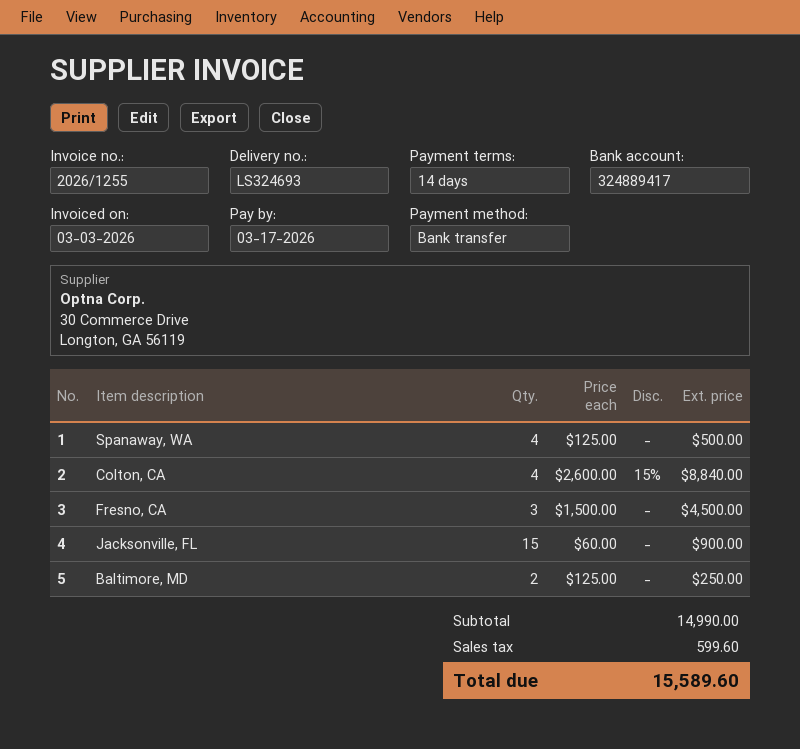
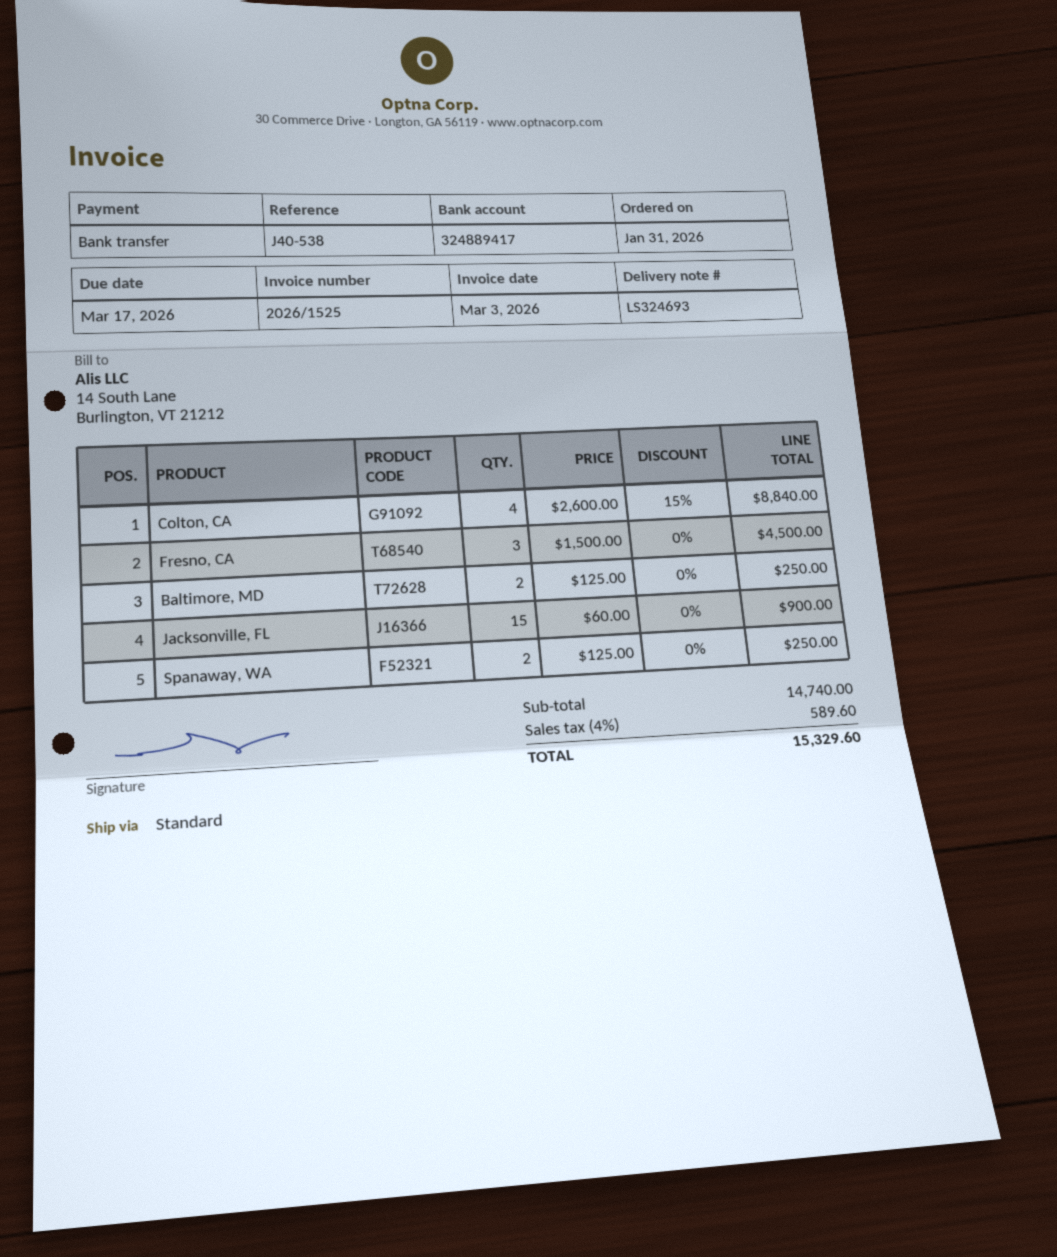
invoice number: 2026/1255 -> 2026/1525
Spanaway, WA: 4 x 125.00 = 500.00 -> 2 x 125.00 = 250.00
subtotal: 14990.00 -> 14740.00
tax: 599.60 -> 589.60
total: 15589.60 -> 15329.60

